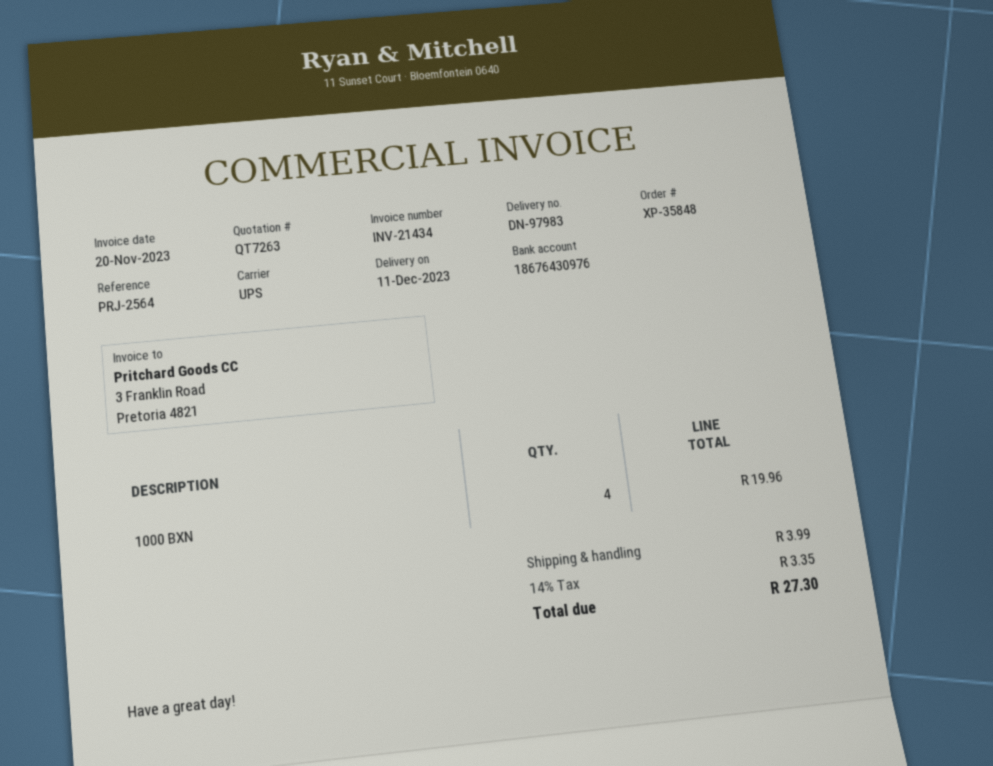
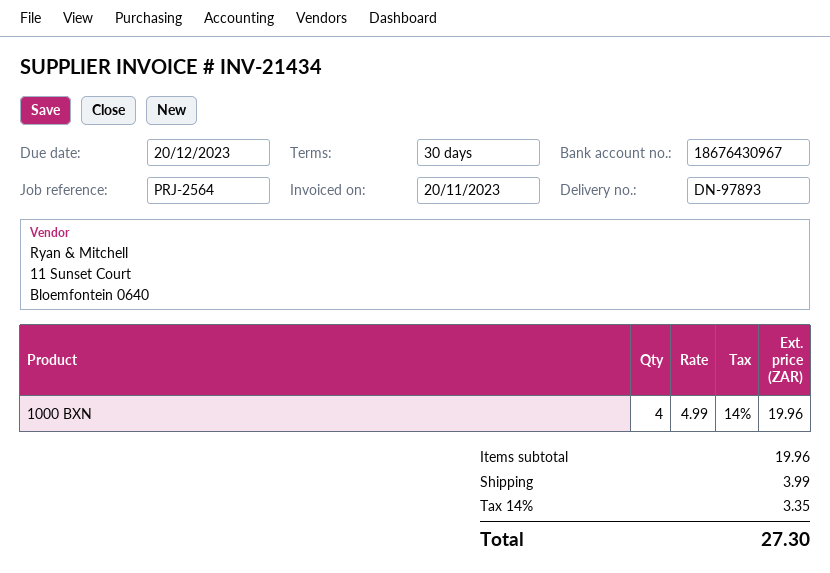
delivery note number: DN-97983 -> DN-97893
bank account: 18676430976 -> 18676430967

